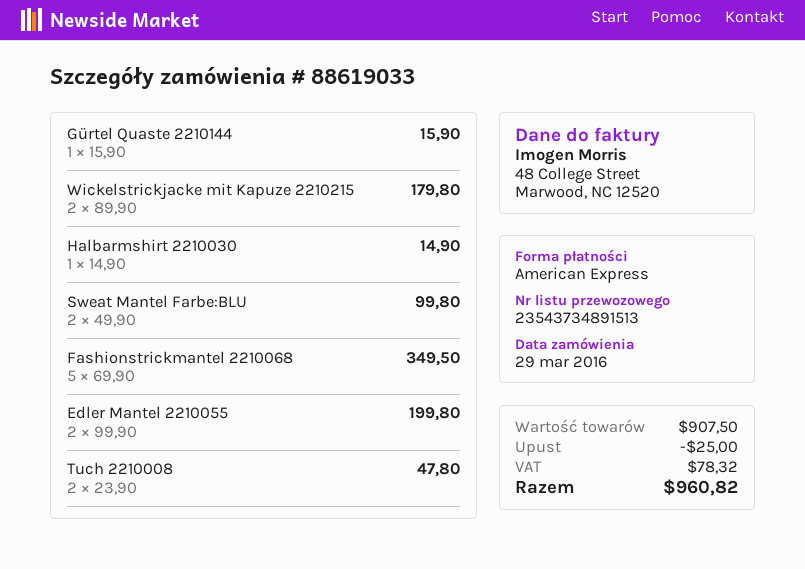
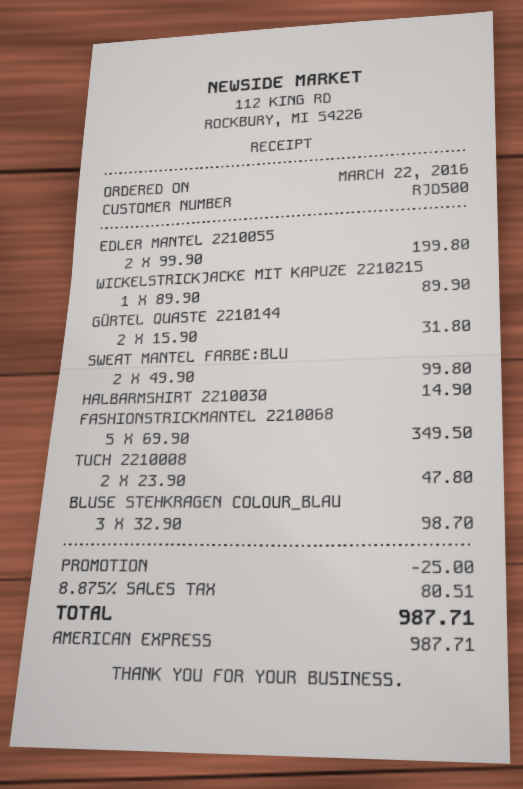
order date: 2016-03-29 -> 2016-03-22
Gürtel Quaste 2210144: 1 x 15.90 = 15.90 -> 2 x 15.90 = 31.80
Wickelstrickjacke mit Kapuze 2210215: 2 x 89.90 = 179.80 -> 1 x 89.90 = 89.90
BLUSE STEHKRAGEN COLOUR_BLAU: none -> 3 x 32.90 = 98.70
tax: 78.32 -> 80.51
total: 960.82 -> 987.71

